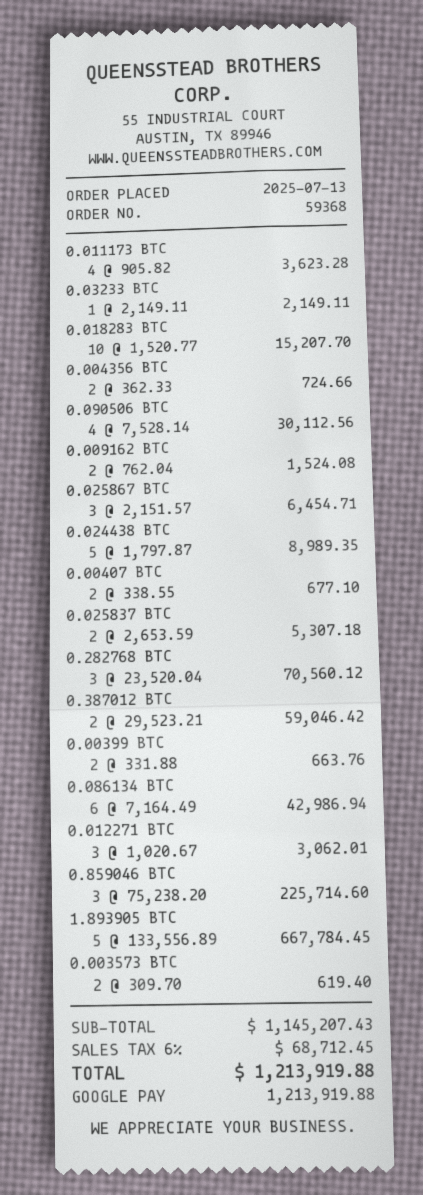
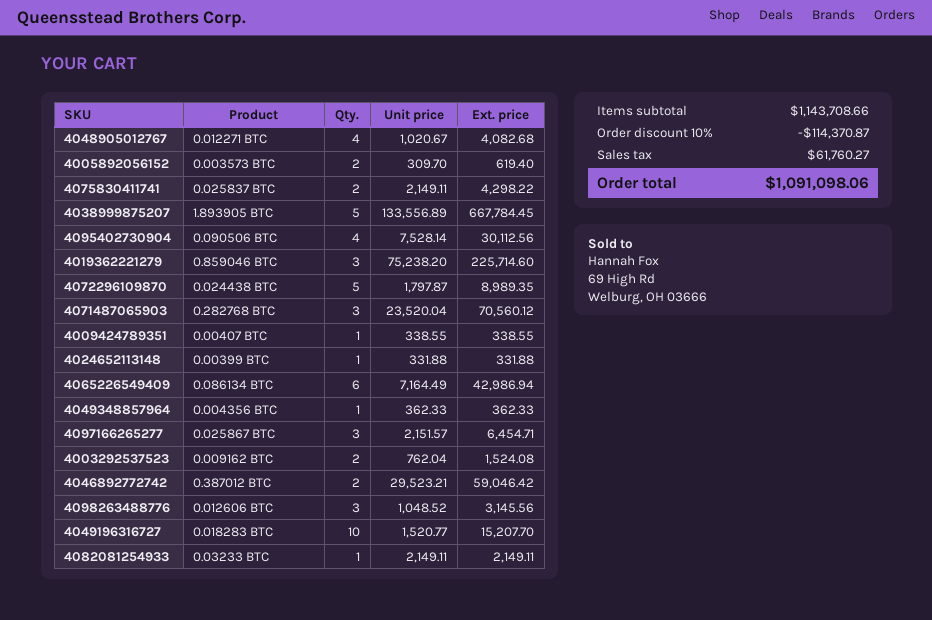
0.011173 BTC: 4 x 905.82 = 3623.28 -> none
0.004356 BTC: 2 x 362.33 = 724.66 -> 1 x 362.33 = 362.33
0.00407 BTC: 2 x 338.55 = 677.10 -> 1 x 338.55 = 338.55
0.025837 BTC: 2 x 2653.59 = 5307.18 -> 2 x 2149.11 = 4298.22
0.00399 BTC: 2 x 331.88 = 663.76 -> 1 x 331.88 = 331.88
0.012271 BTC: 3 x 1020.67 = 3062.01 -> 4 x 1020.67 = 4082.68
0.012606 BTC: none -> 3 x 1048.52 = 3145.56
subtotal: 1145207.43 -> 1143708.66
discount: none -> 10% = 114370.87
tax: 68712.45 -> 61760.27
total: 1213919.88 -> 1091098.06

